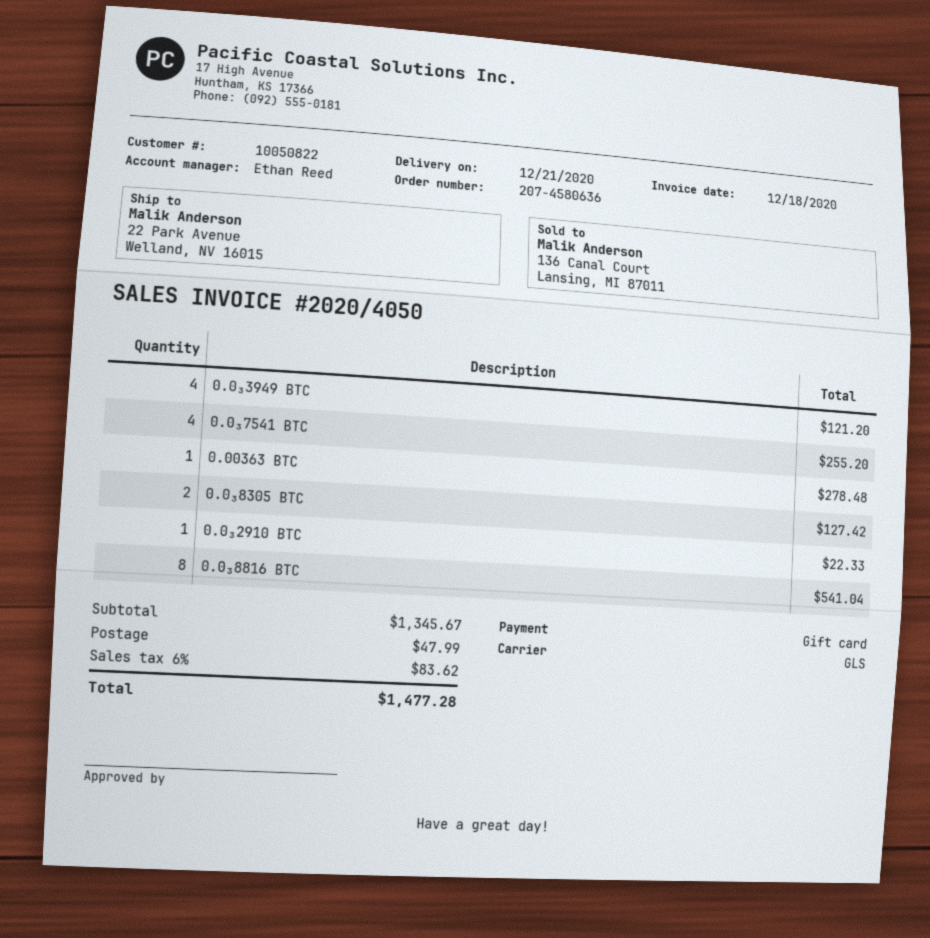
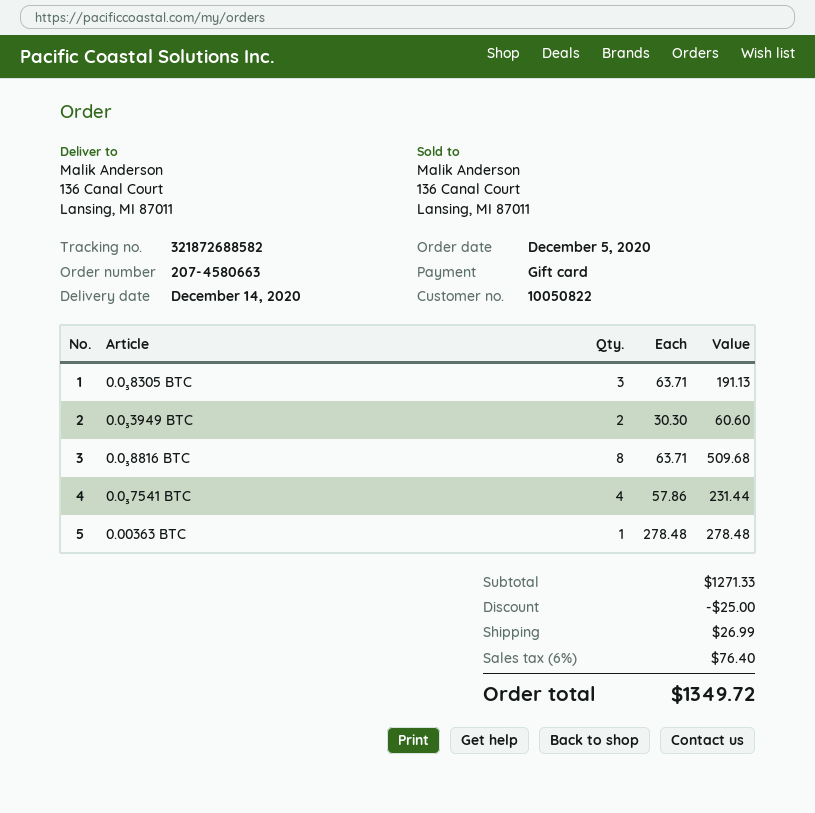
order number: 207-4580636 -> 207-4580663
delivery date: 2020-12-21 -> 2020-12-14
ship to: 22 Park Avenue, Welland, NV 16015 -> 136 Canal Court, Lansing, MI 87011
0.0₃3949 BTC: 4 for 121.20 -> 2 for 60.60
0.0₃7541 BTC: 4 for 255.20 -> 4 for 231.44
0.0₃8305 BTC: 2 for 127.42 -> 3 for 191.13
0.0₃2910 BTC: 1 for 22.33 -> none
0.0₃8816 BTC: 8 for 541.04 -> 8 for 509.68
subtotal: 1345.67 -> 1271.33
discount: none -> 25.00
shipping: 47.99 -> 26.99
tax: 6% = 83.62 -> 6% = 76.40
total: 1477.28 -> 1349.72

